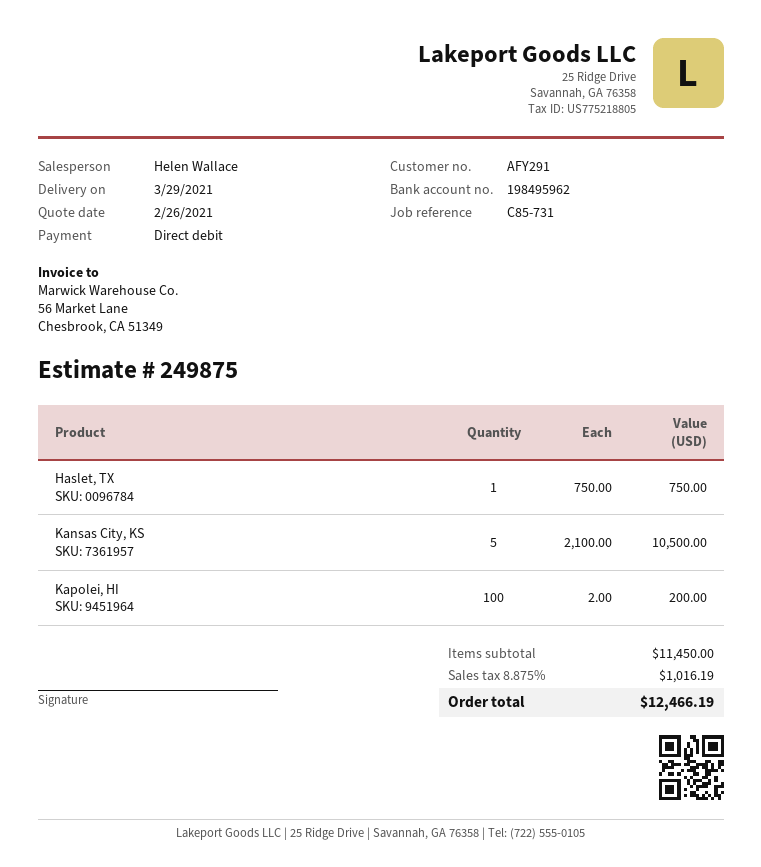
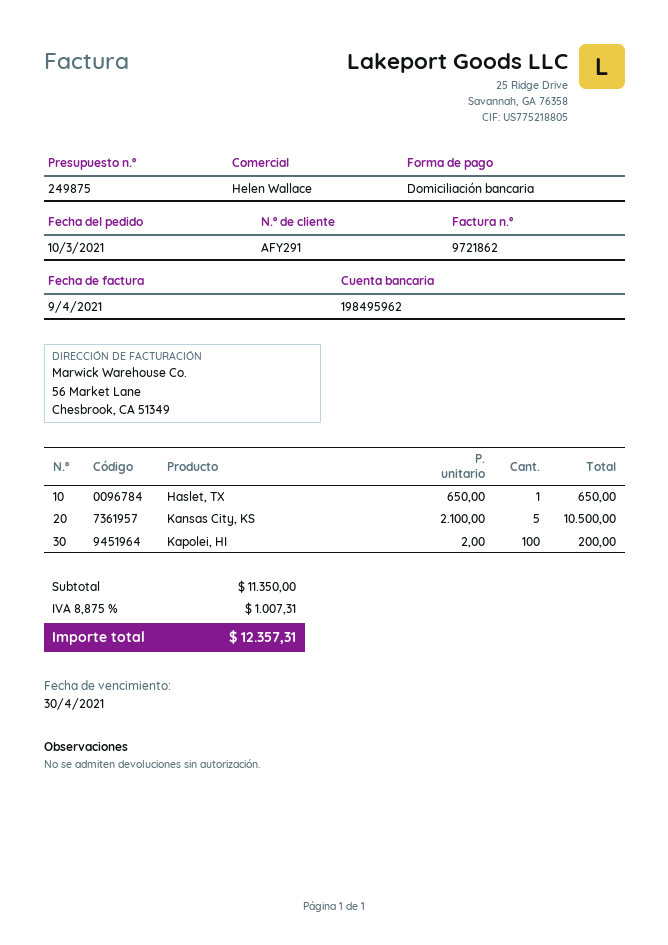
Haslet, TX: 1 x 750.00 = 750.00 -> 1 x 650.00 = 650.00
subtotal: 11450.00 -> 11350.00
tax: 8.875% = 1016.19 -> 8.875% = 1007.31
total: 12466.19 -> 12357.31

